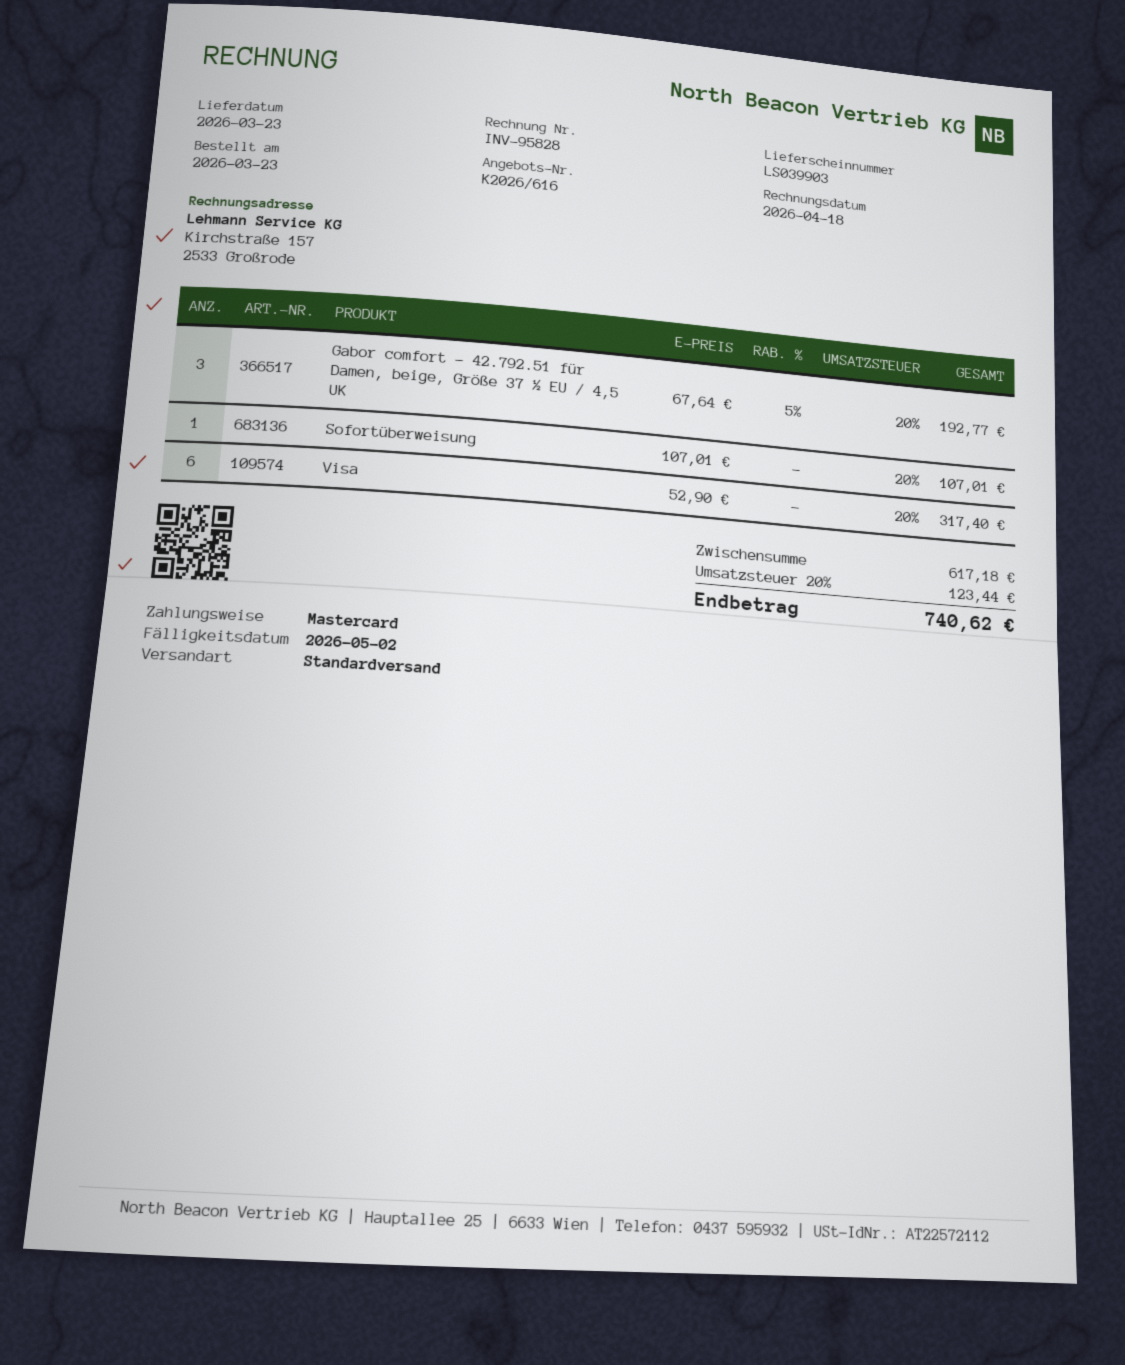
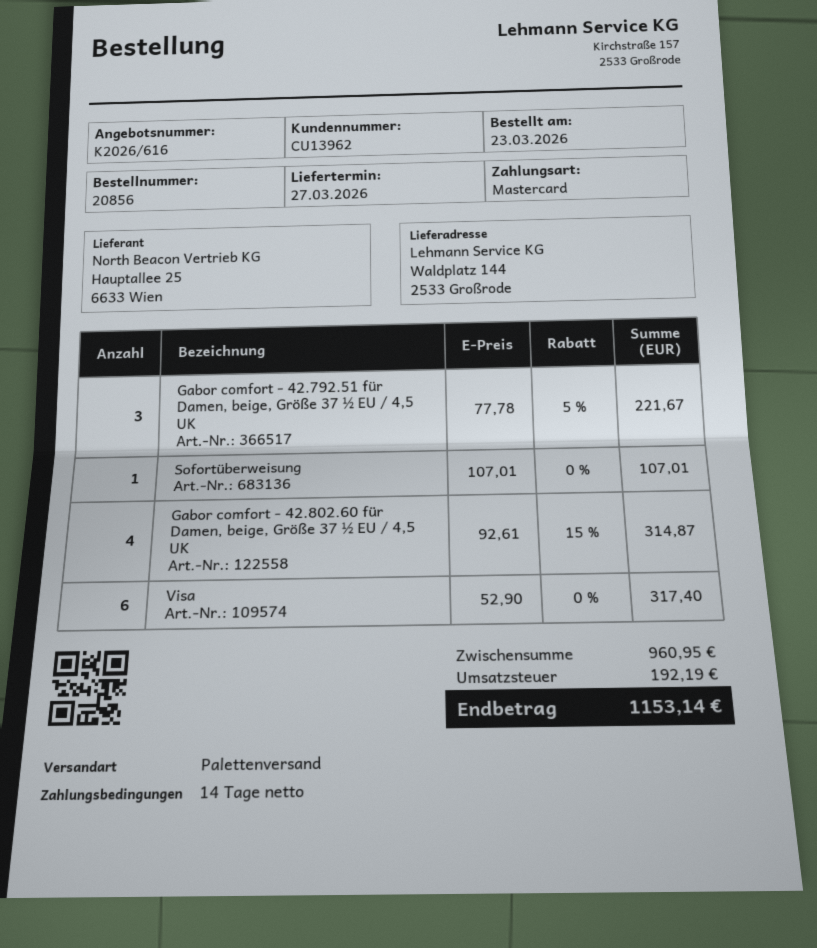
delivery date: 2026-03-23 -> 2026-03-27
shipping method: standard -> pallet freight
Gabor comfort - 42.792.51 für Damen, beige, Größe 37 ½ EU / 4,5 UK: 3 x 67.64 - 5% = 192.77 -> 3 x 77.78 - 5% = 221.67
Gabor comfort - 42.802.60 für Damen, beige, Größe 37 ½ EU / 4,5 UK: none -> 4 x 92.61 - 15% = 314.87
subtotal: 617.18 -> 960.95
tax: 123.44 -> 192.19
total: 740.62 -> 1153.14

